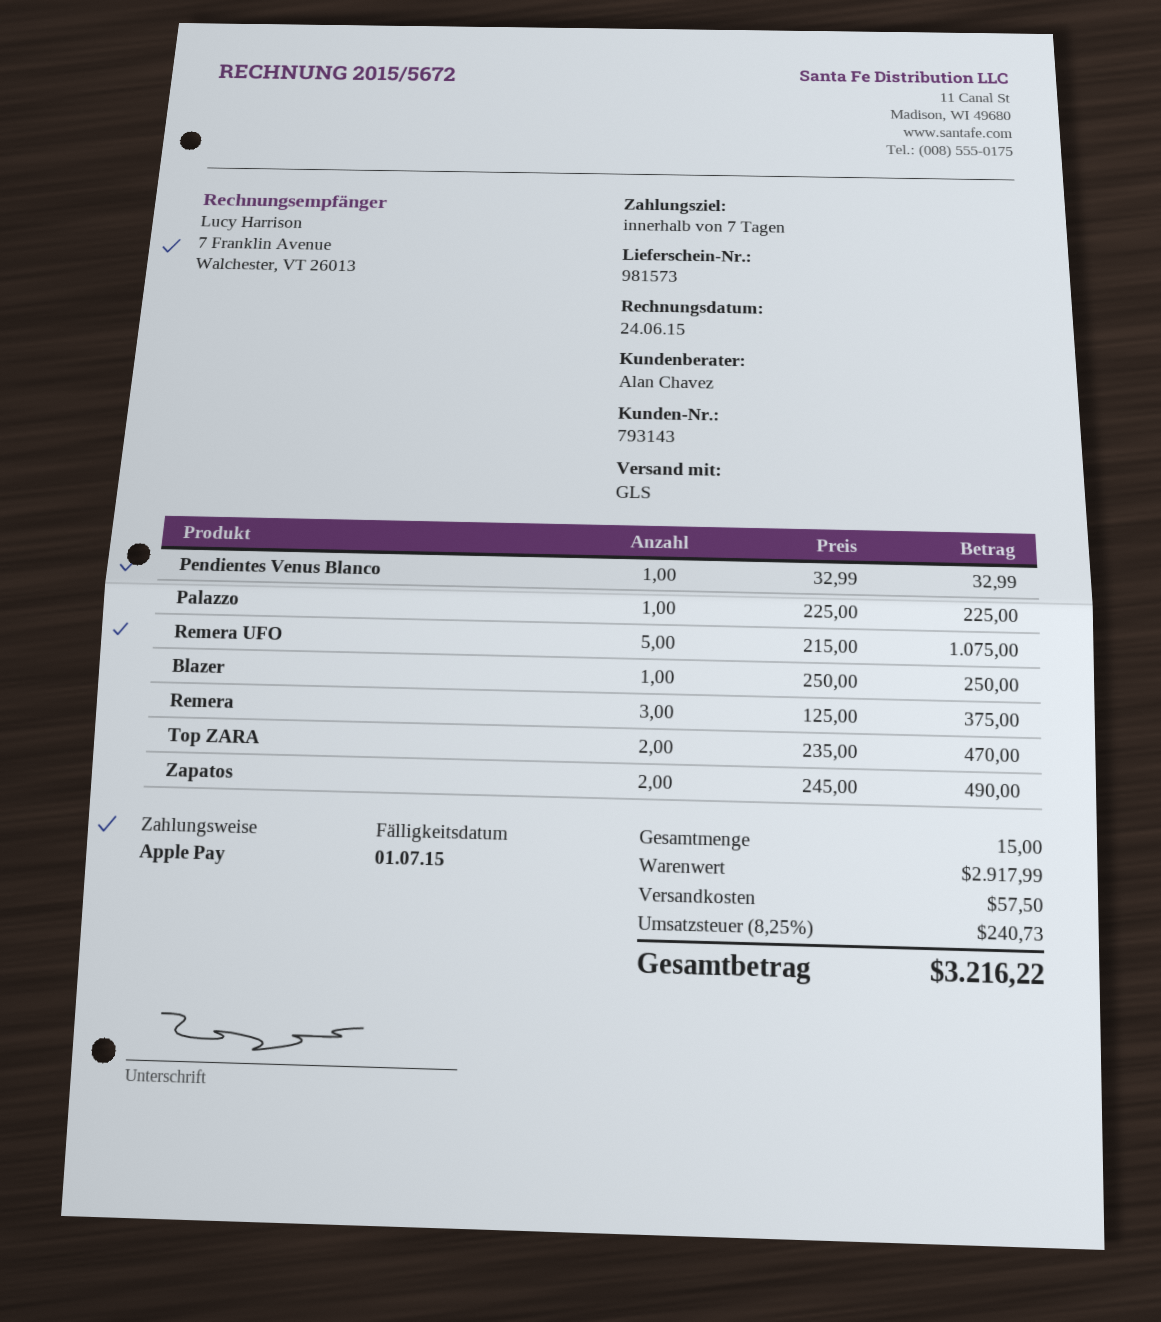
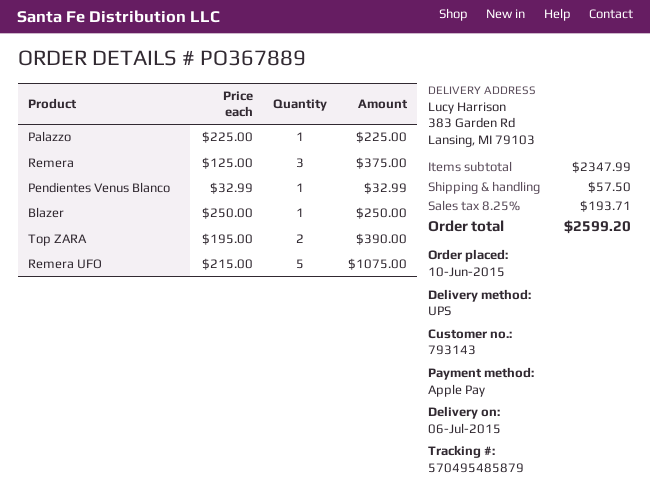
shipping method: GLS -> UPS
Top ZARA: 2 x 235.00 = 470.00 -> 2 x 195.00 = 390.00
Zapatos: 2 x 245.00 = 490.00 -> none
subtotal: 2917.99 -> 2347.99
tax: 8.25% = 240.73 -> 8.25% = 193.71
total: 3216.22 -> 2599.20

